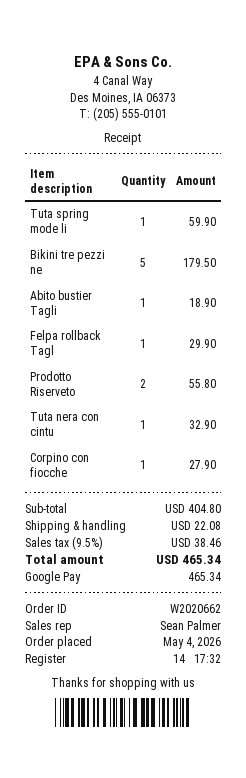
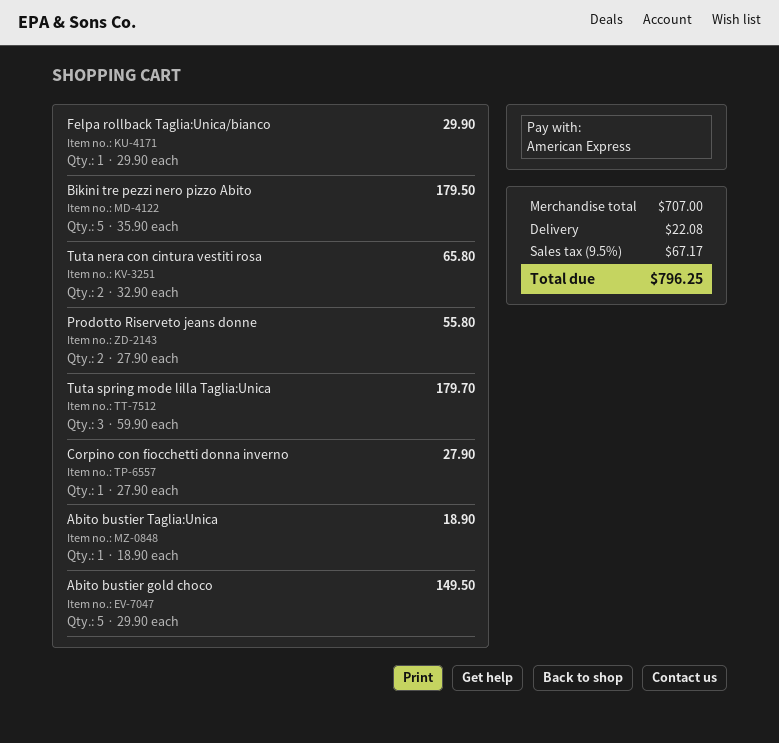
payment method: Google Pay -> American Express
Tuta spring mode li: 1 for 59.90 -> 3 for 179.70
Tuta nera con cintu: 1 for 32.90 -> 2 for 65.80
Abito bustier gold choco: none -> 5 for 149.50
subtotal: 404.80 -> 707.00
tax: 9.5% = 38.46 -> 9.5% = 67.17
total: 465.34 -> 796.25

